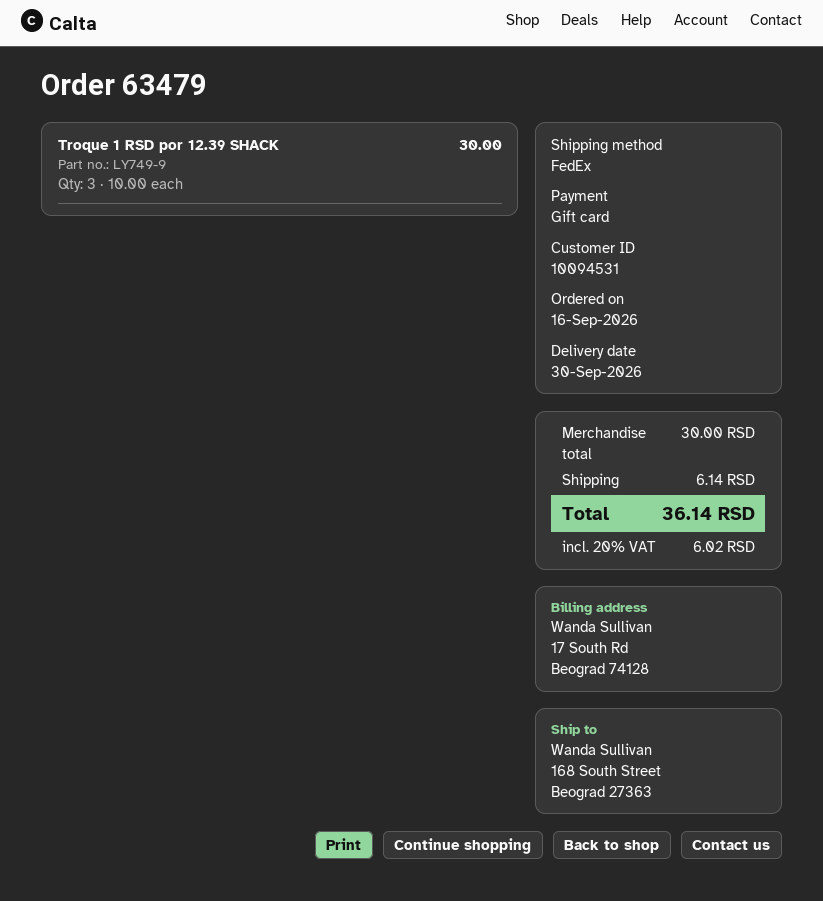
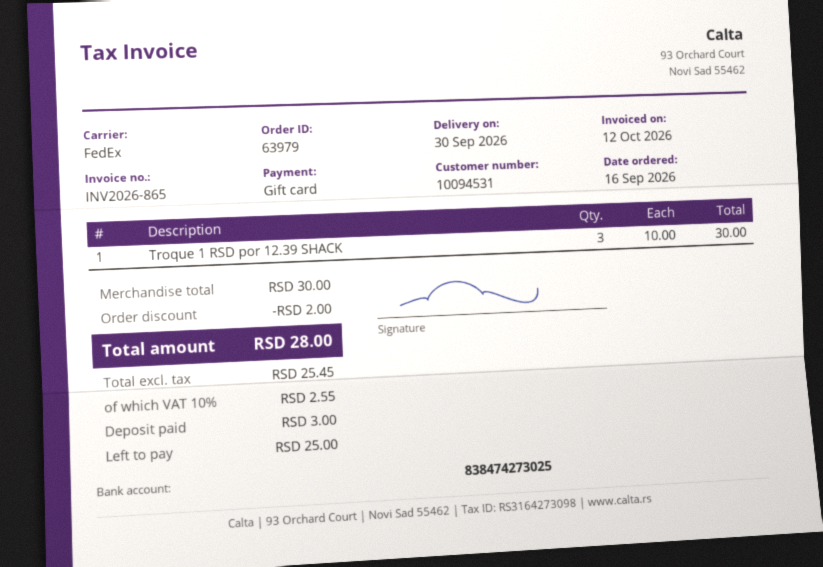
order number: 63479 -> 63979
discount: none -> 2.00
shipping: 6.14 -> none
tax: 20% = 6.02 -> 10% = 2.55
total: 36.14 -> 28.00

